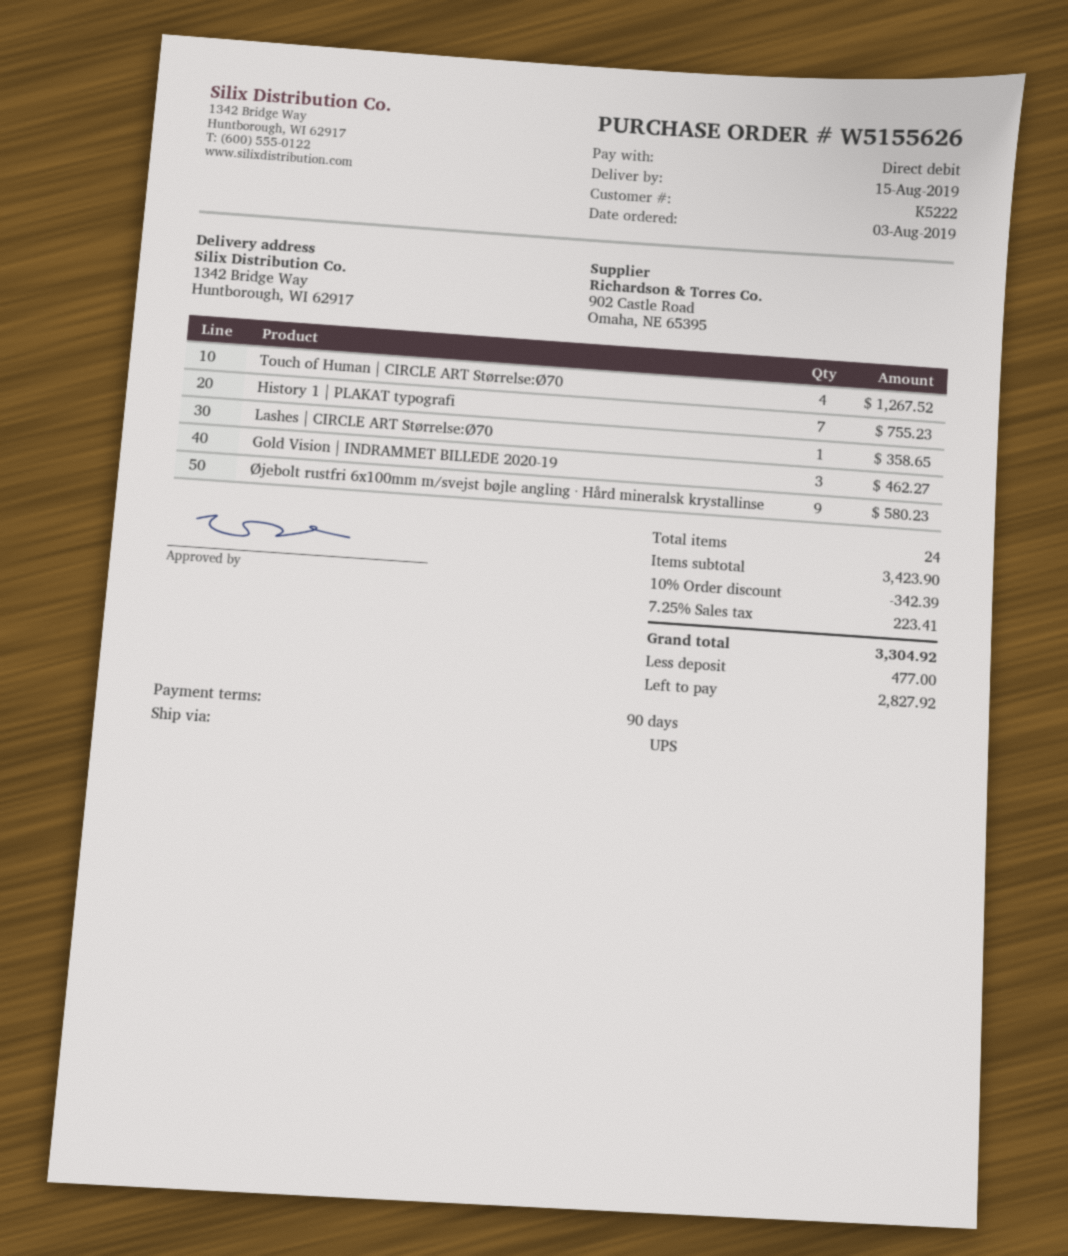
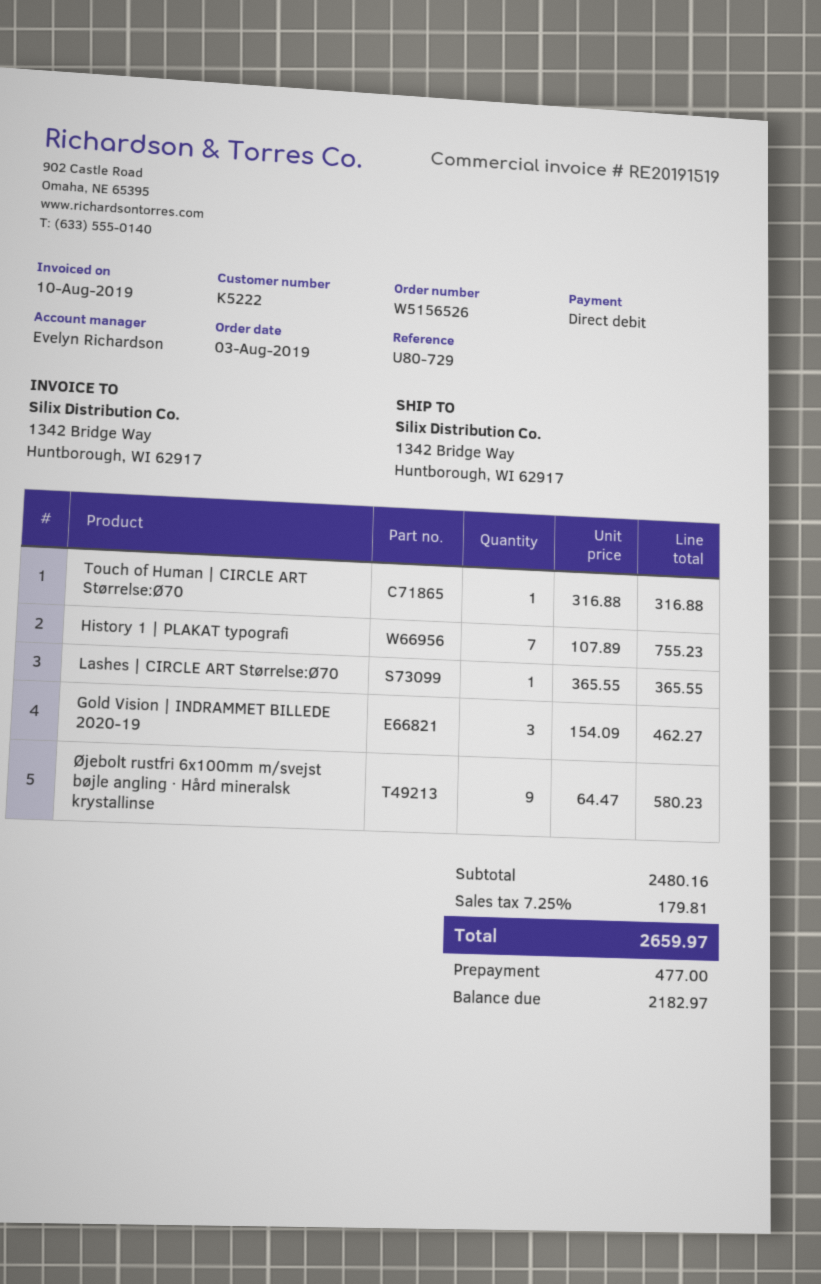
order number: W5155626 -> W5156526
Touch of Human | CIRCLE ART Størrelse:Ø70: 4 for 1267.52 -> 1 for 316.88
Lashes | CIRCLE ART Størrelse:Ø70: 1 for 358.65 -> 1 for 365.55
subtotal: 3423.90 -> 2480.16
discount: 10% = 342.39 -> none
tax: 7.25% = 223.41 -> 7.25% = 179.81
total: 3304.92 -> 2659.97
balance: 2827.92 -> 2182.97

